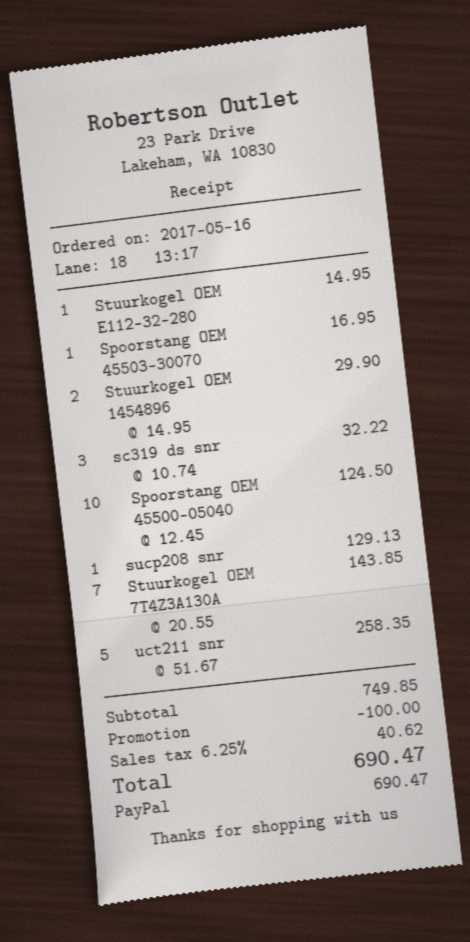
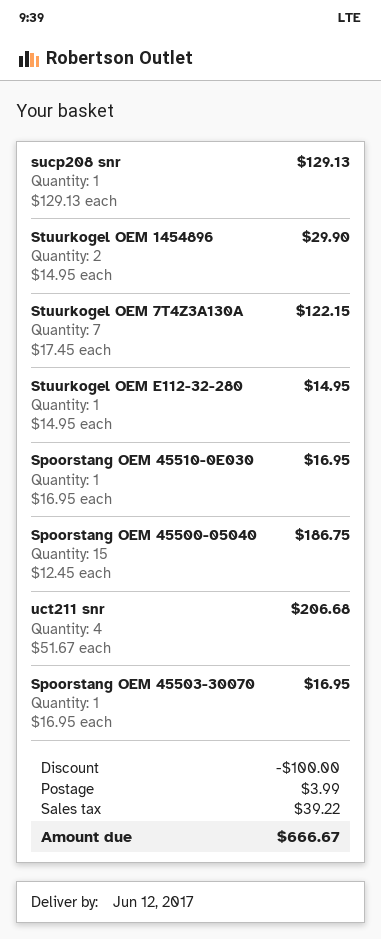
sc319 ds snr: 3 x 10.74 = 32.22 -> none
Spoorstang OEM 45500-05040: 10 x 12.45 = 124.50 -> 15 x 12.45 = 186.75
Stuurkogel OEM 7T4Z3A130A: 7 x 20.55 = 143.85 -> 7 x 17.45 = 122.15
uct211 snr: 5 x 51.67 = 258.35 -> 4 x 51.67 = 206.68
Spoorstang OEM 45510-0E030: none -> 1 x 16.95 = 16.95
shipping: none -> 3.99
tax: 40.62 -> 39.22
total: 690.47 -> 666.67

